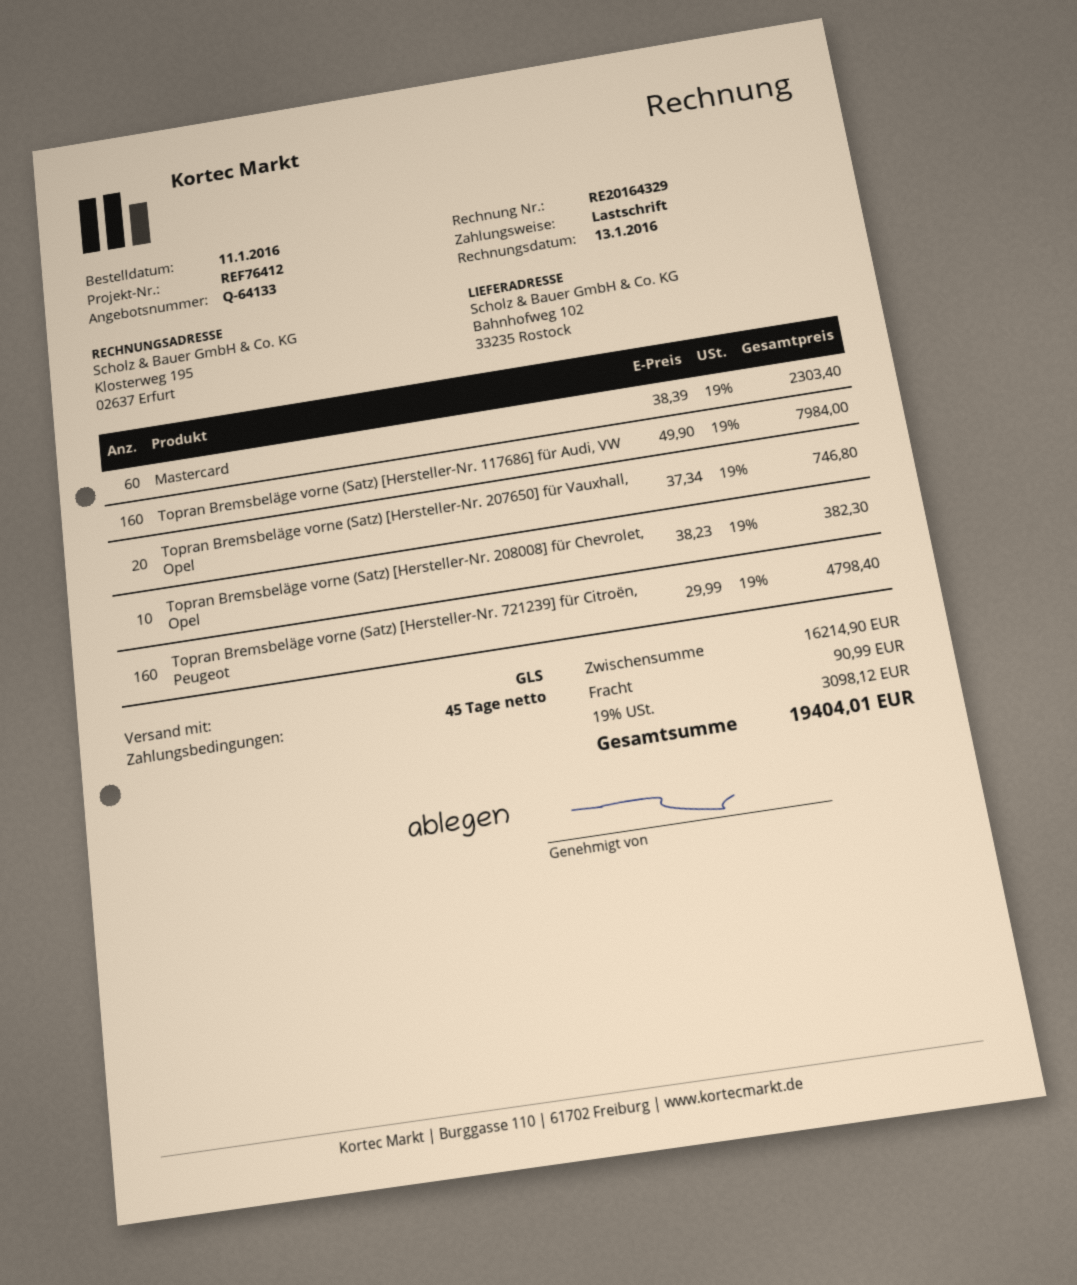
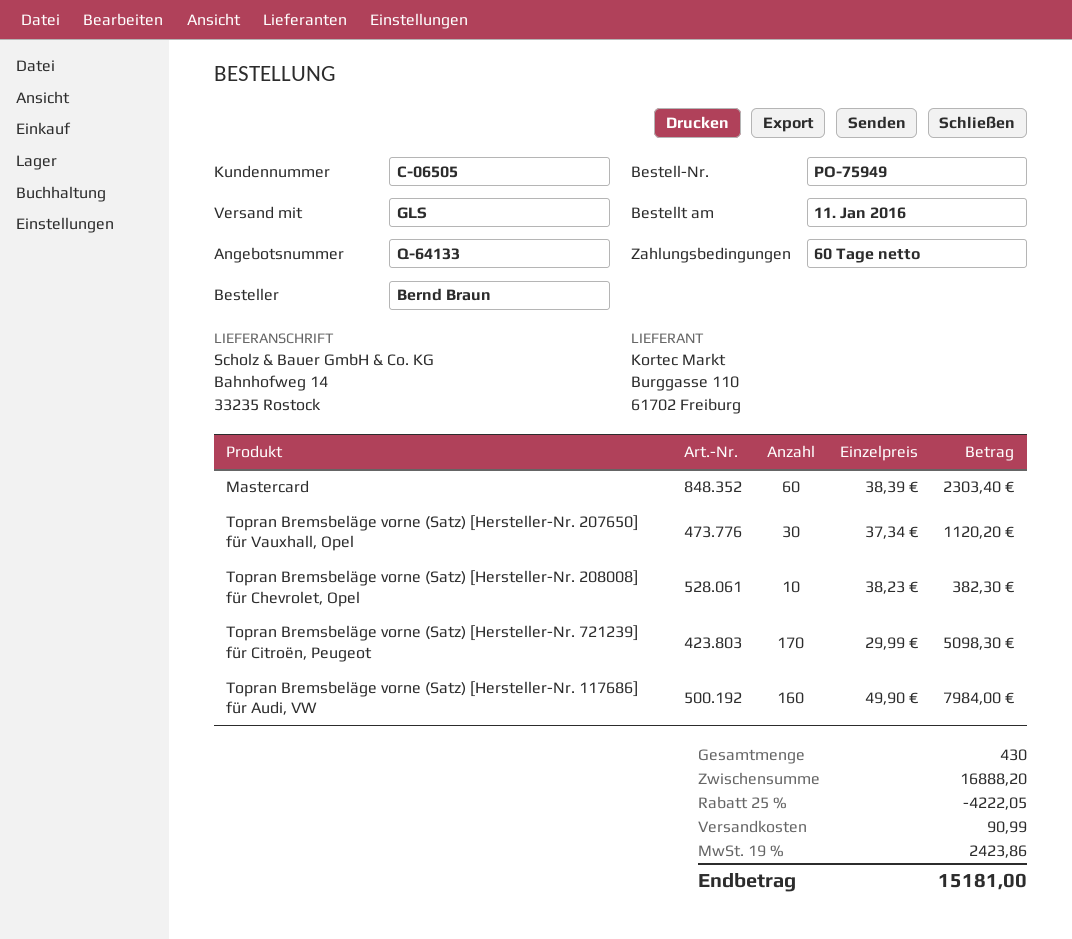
payment terms: 45 days -> 60 days
ship to: Bahnhofweg 102, 33235 Rostock -> Bahnhofweg 14, 33235 Rostock
Topran Bremsbeläge vorne (Satz) [Hersteller-Nr. 207650] für Vauxhall, Opel: 20 x 37.34 = 746.80 -> 30 x 37.34 = 1120.20
Topran Bremsbeläge vorne (Satz) [Hersteller-Nr. 721239] für Citroën, Peugeot: 160 x 29.99 = 4798.40 -> 170 x 29.99 = 5098.30
subtotal: 16214.90 -> 16888.20
discount: none -> 25% = 4222.05
tax: 19% = 3098.12 -> 19% = 2423.86
total: 19404.01 -> 15181.00

